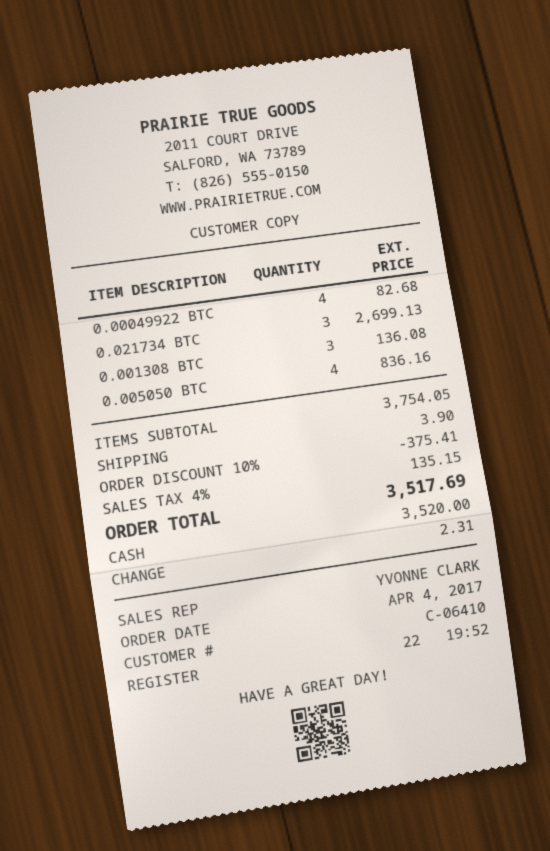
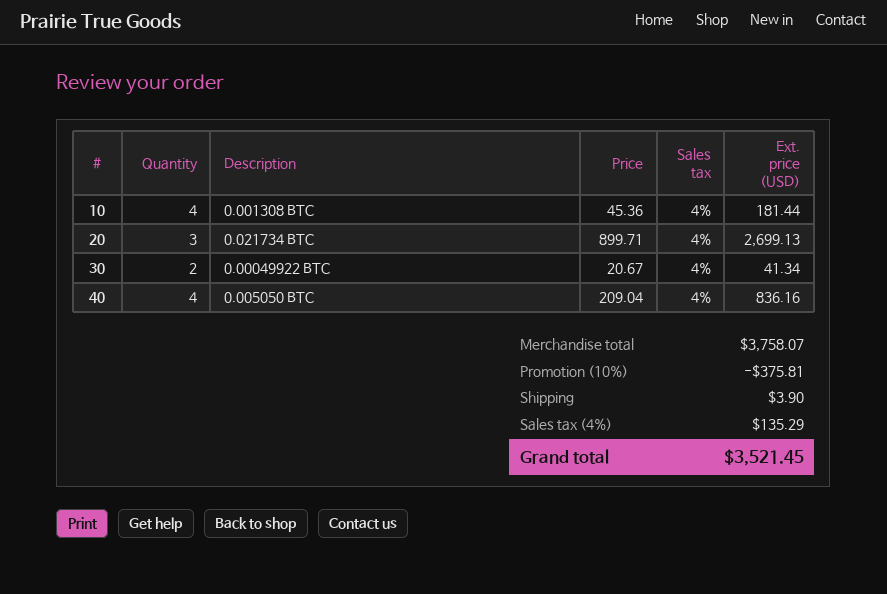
0.00049922 BTC: 4 for 82.68 -> 2 for 41.34
0.001308 BTC: 3 for 136.08 -> 4 for 181.44
subtotal: 3754.05 -> 3758.07
discount: 10% = 375.41 -> 10% = 375.81
tax: 4% = 135.15 -> 4% = 135.29
total: 3517.69 -> 3521.45

